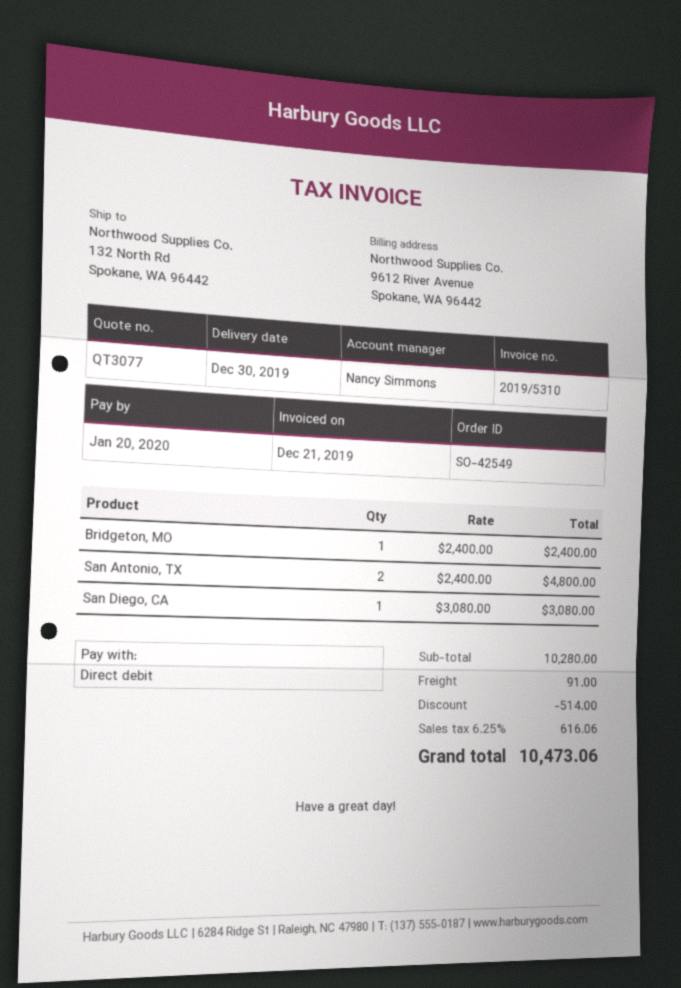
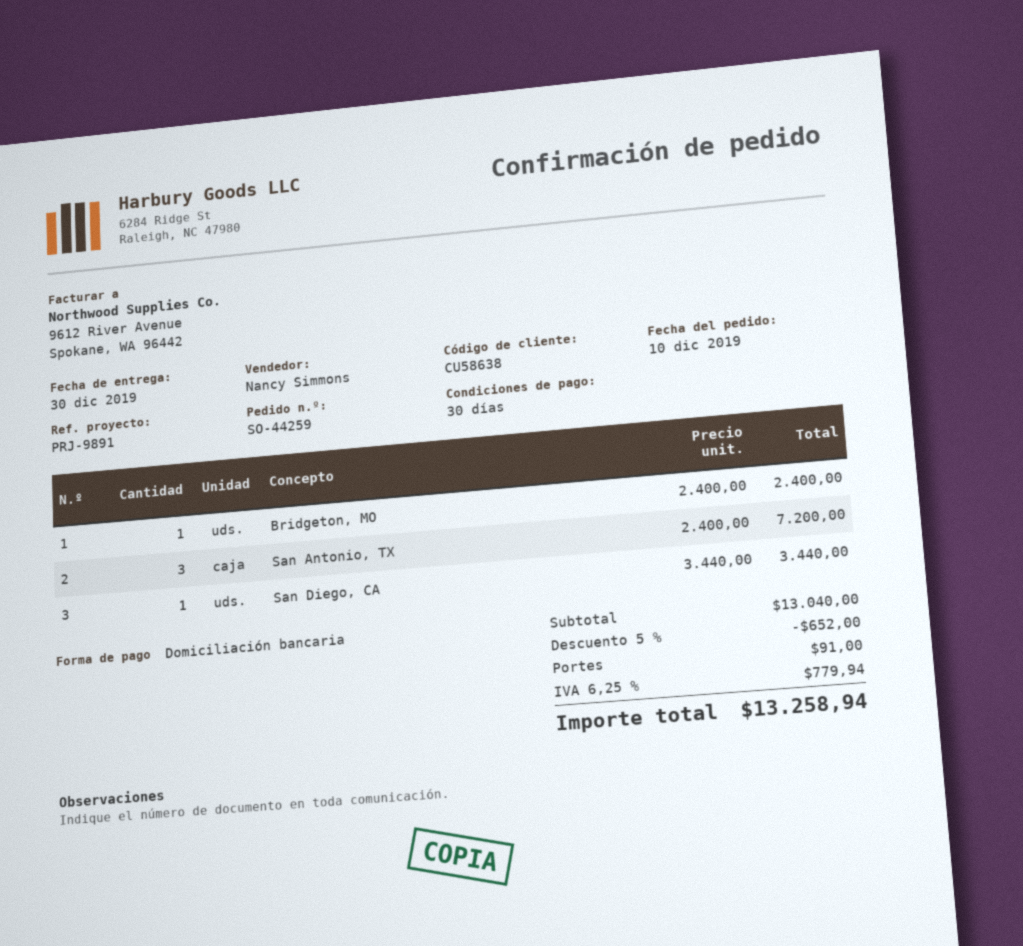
order number: SO-42549 -> SO-44259
San Antonio, TX: 2 x 2400.00 = 4800.00 -> 3 x 2400.00 = 7200.00
San Diego, CA: 1 x 3080.00 = 3080.00 -> 1 x 3440.00 = 3440.00
subtotal: 10280.00 -> 13040.00
discount: 514.00 -> 652.00
tax: 6.25% = 616.06 -> 6.25% = 779.94
total: 10473.06 -> 13258.94

